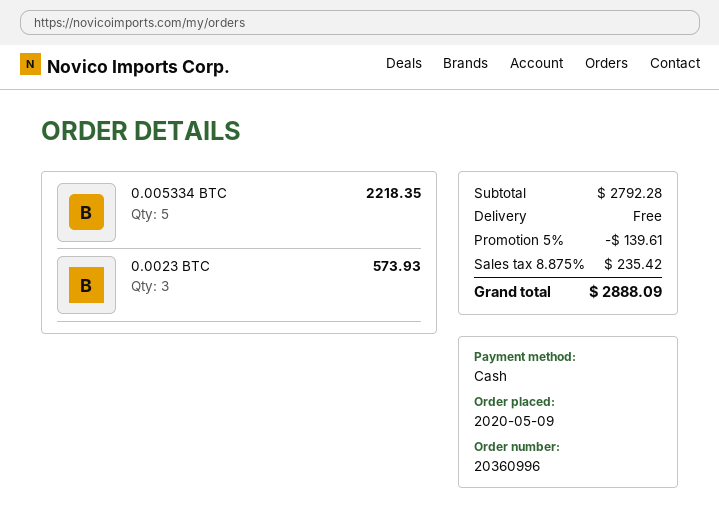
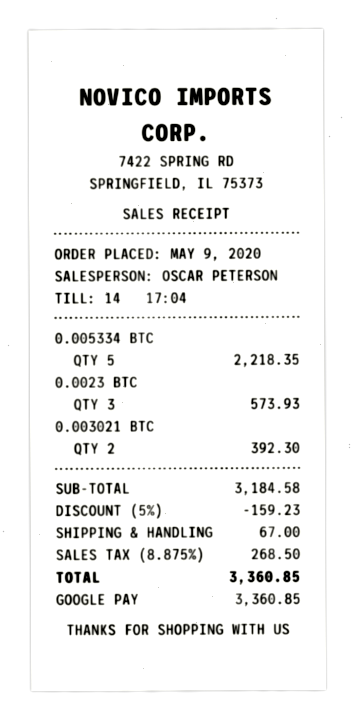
payment method: cash -> Google Pay
0.003021 BTC: none -> 2 for 392.30
subtotal: 2792.28 -> 3184.58
discount: 5% = 139.61 -> 5% = 159.23
shipping: 0.00 -> 67.00
tax: 8.875% = 235.42 -> 8.875% = 268.50
total: 2888.09 -> 3360.85

